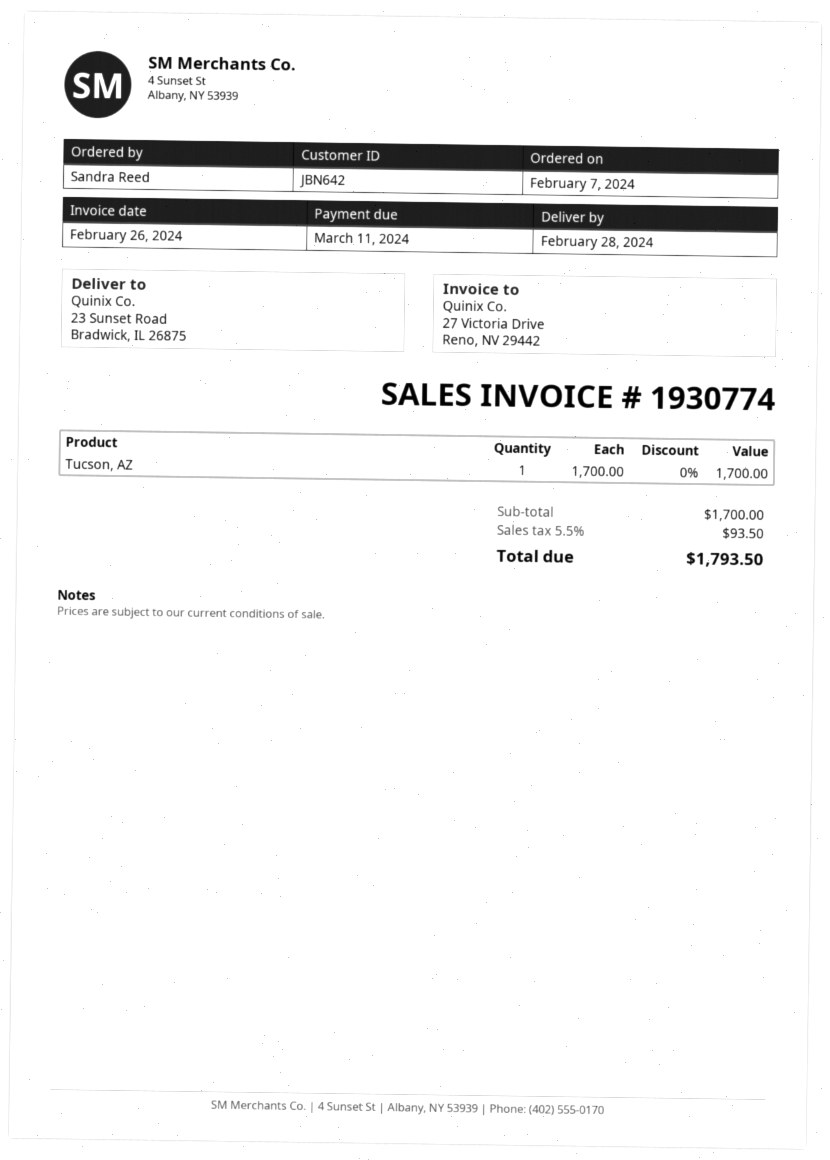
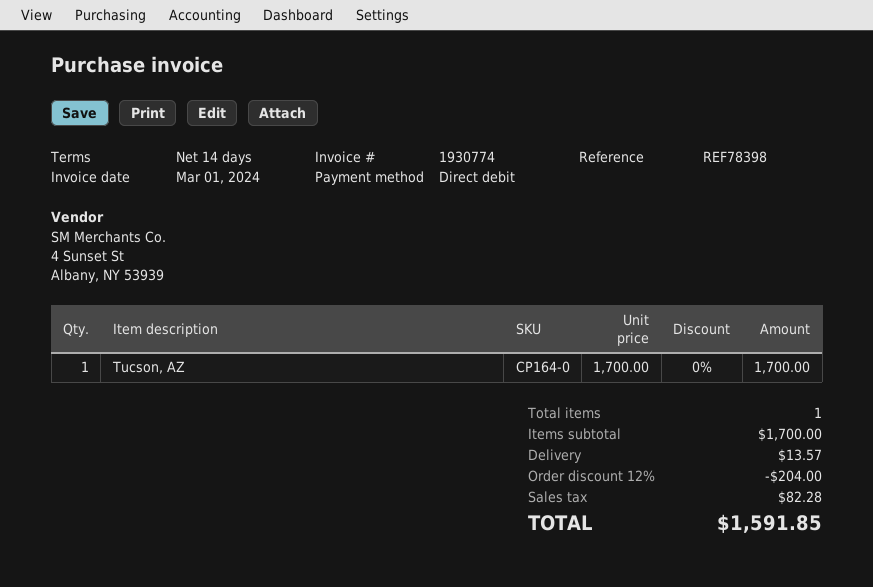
invoice date: 2024-02-26 -> 2024-03-01
discount: none -> 12% = 204.00
shipping: none -> 13.57
tax: 93.50 -> 82.28
total: 1793.50 -> 1591.85

